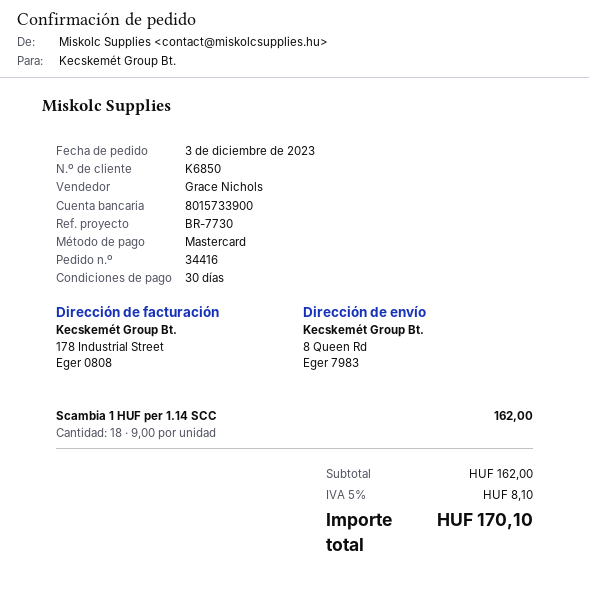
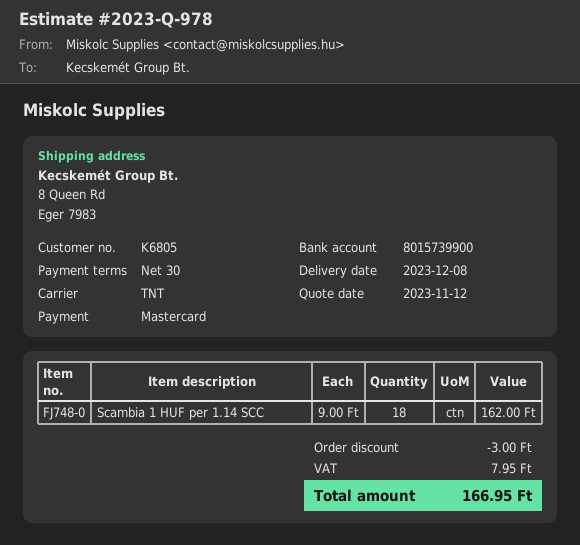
customer number: K6850 -> K6805
bank account: 8015733900 -> 8015739900
discount: none -> 3.00
tax: 8.10 -> 7.95
total: 170.10 -> 166.95

